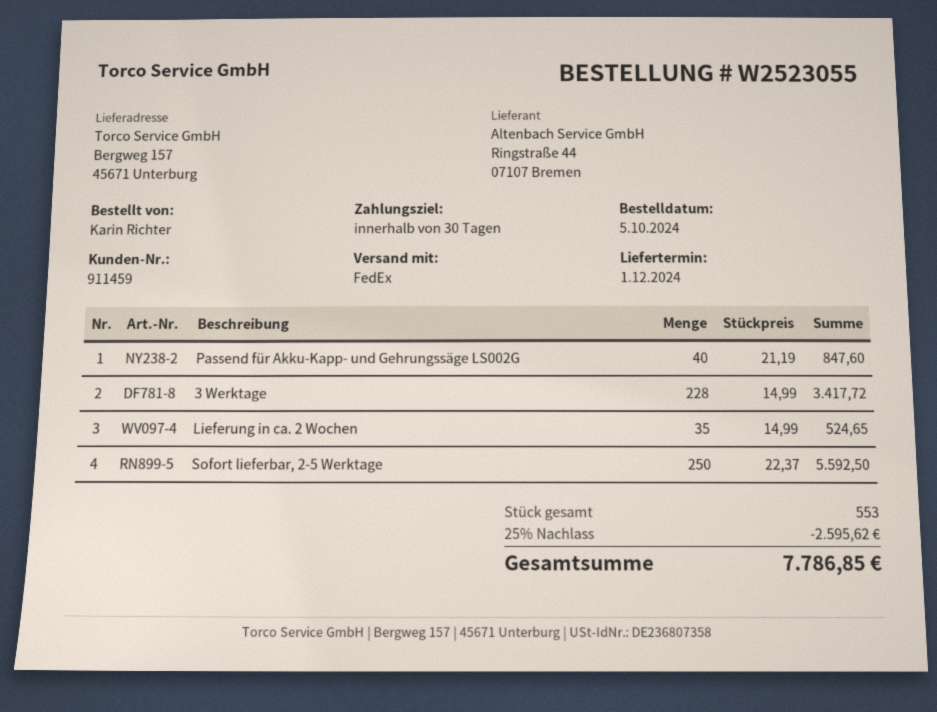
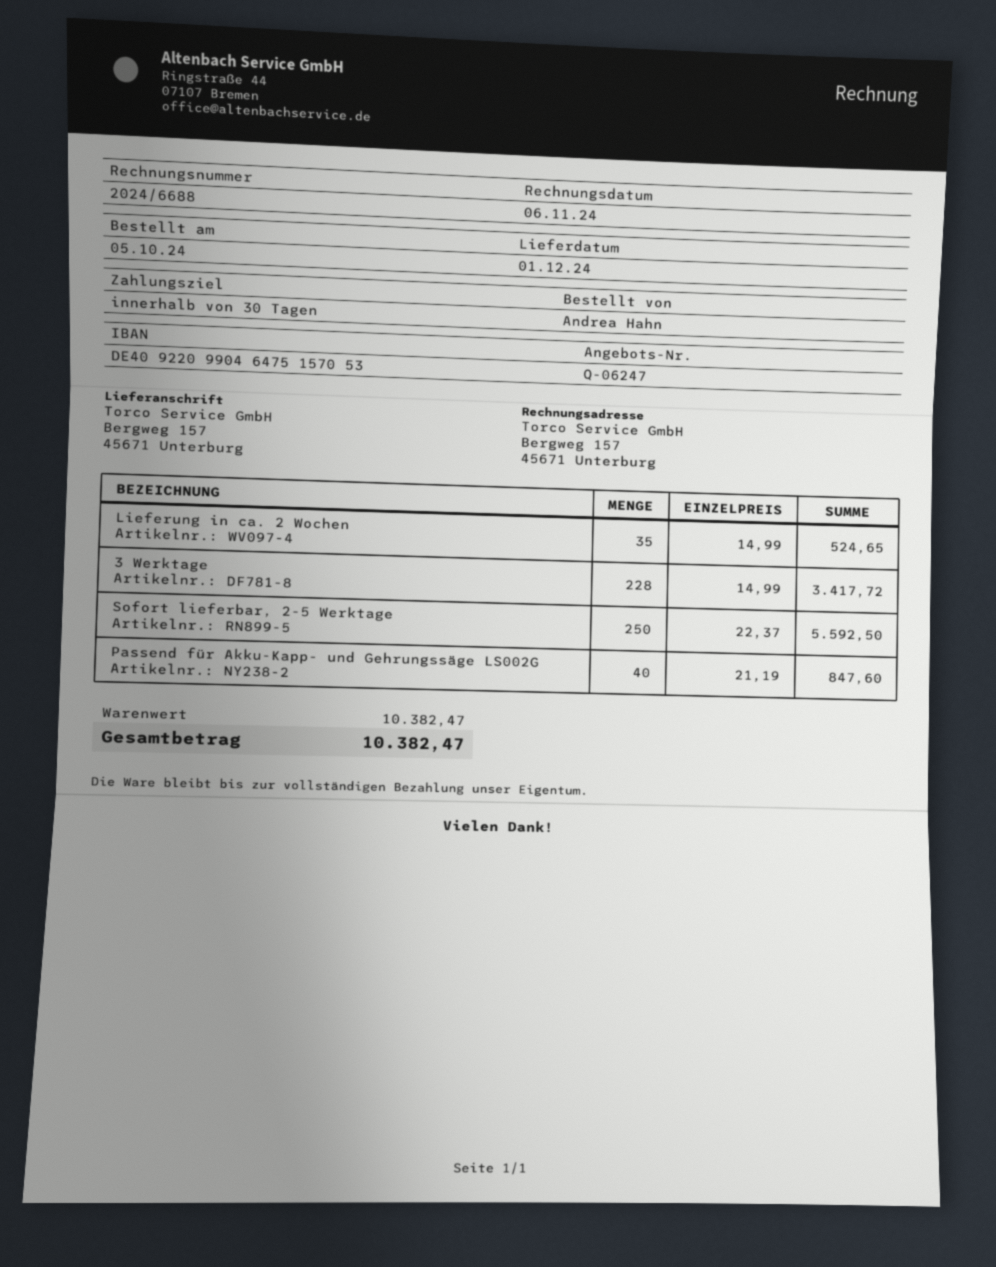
ordered by: Karin Richter -> Andrea Hahn
discount: 25% = 2595.62 -> none
total: 7786.85 -> 10382.47

